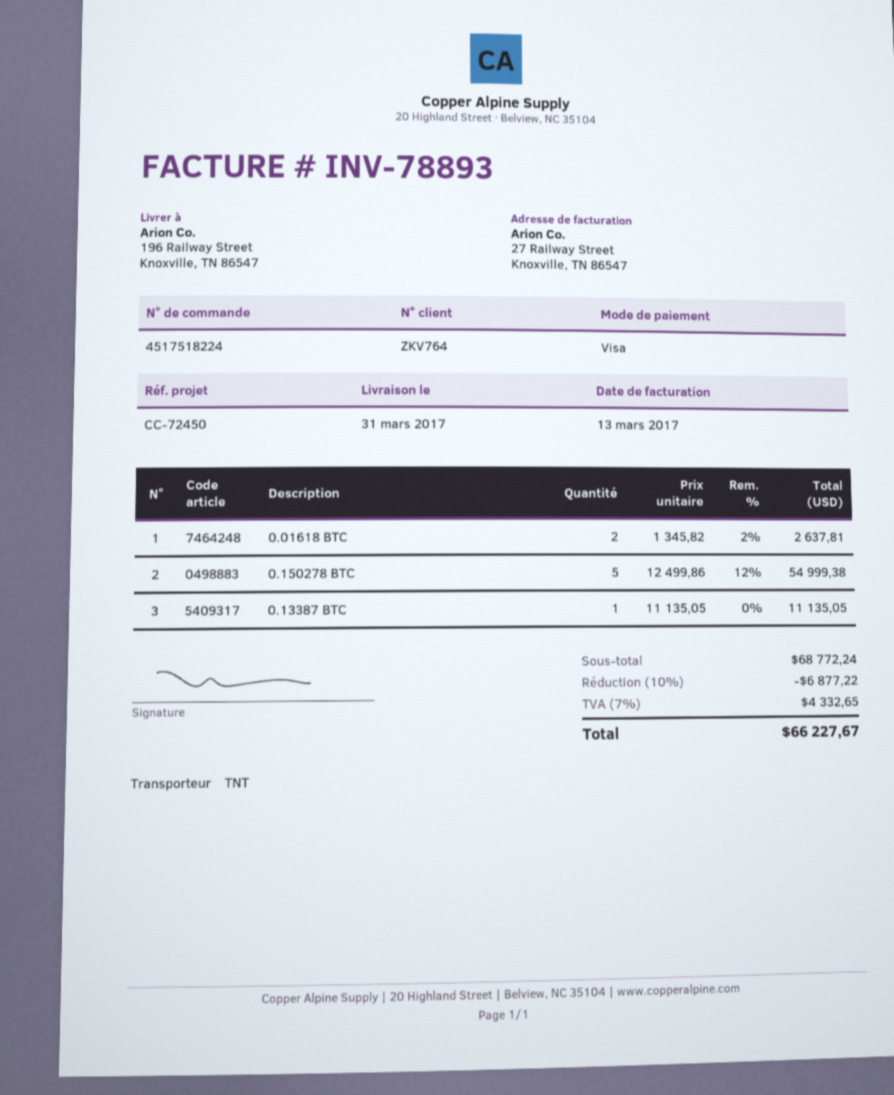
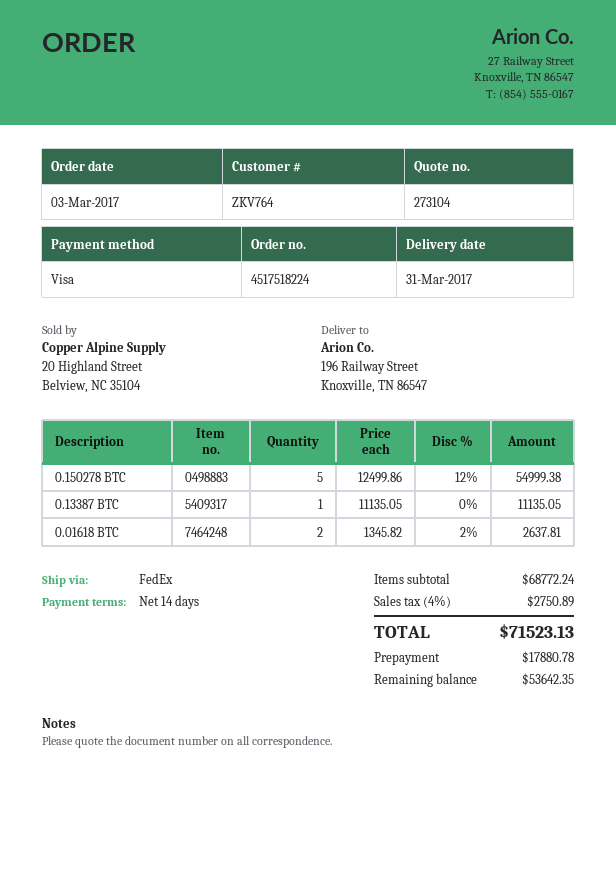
shipping method: TNT -> FedEx
discount: 10% = 6877.22 -> none
tax: 7% = 4332.65 -> 4% = 2750.89
total: 66227.67 -> 71523.13

